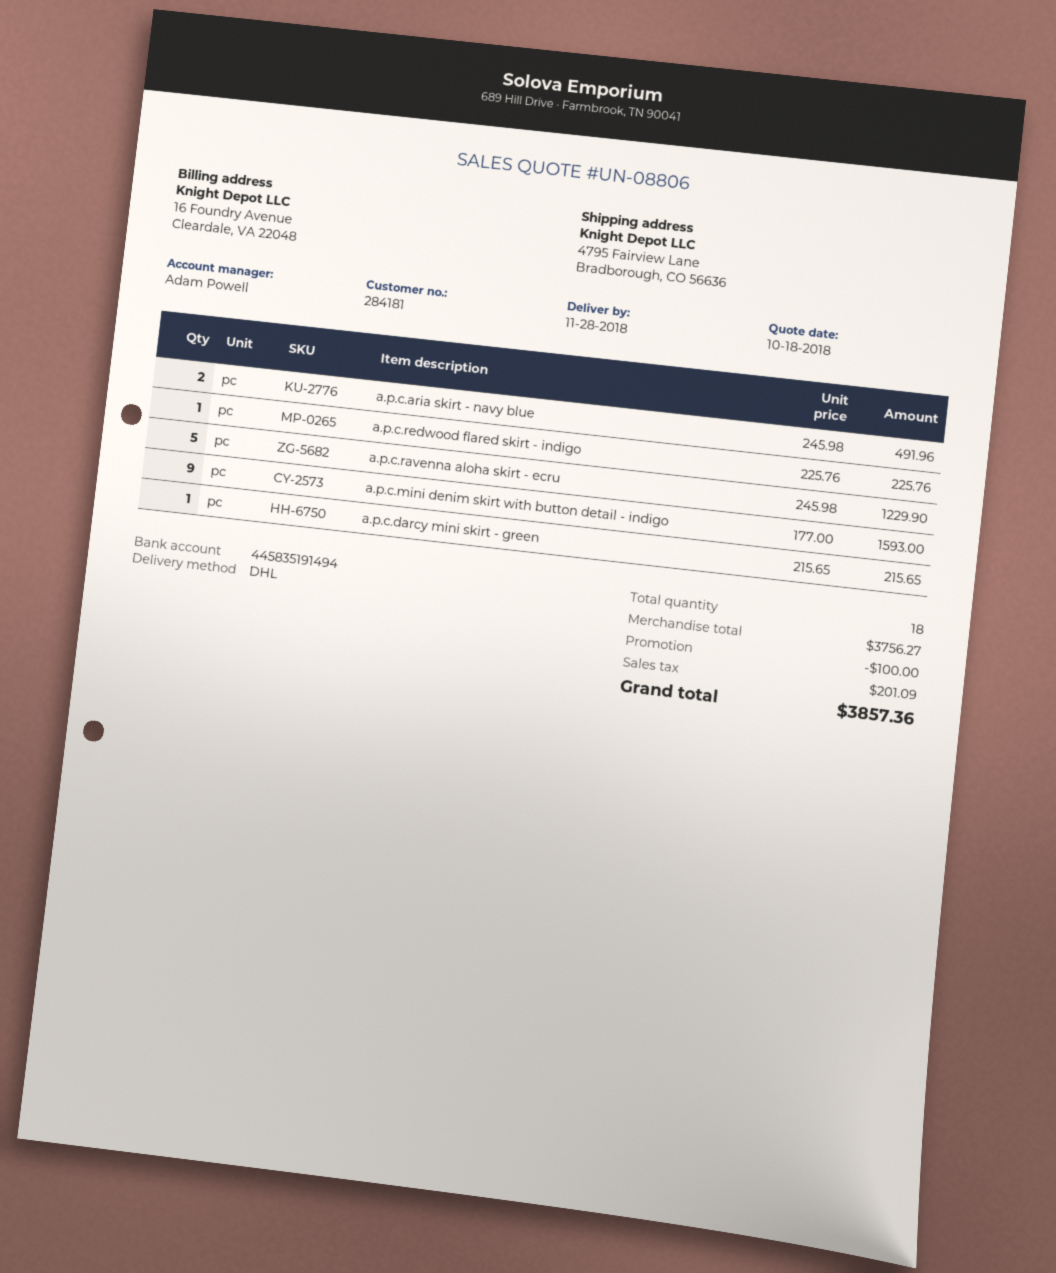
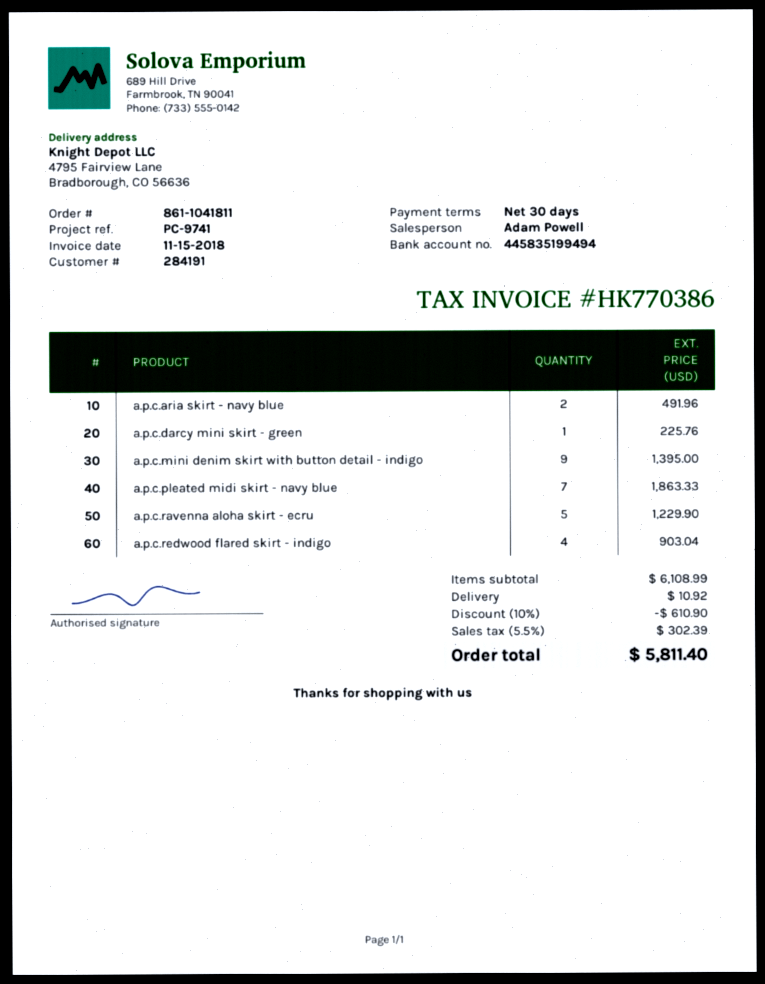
customer number: 284181 -> 284191
bank account: 445835191494 -> 445835199494
a.p.c.redwood flared skirt - indigo: 1 for 225.76 -> 4 for 903.04
a.p.c.mini denim skirt with button detail - indigo: 9 for 1593.00 -> 9 for 1395.00
a.p.c.darcy mini skirt - green: 1 for 215.65 -> 1 for 225.76
a.p.c.pleated midi skirt - navy blue: none -> 7 for 1863.33
subtotal: 3756.27 -> 6108.99
discount: 100.00 -> 610.90
shipping: none -> 10.92
tax: 201.09 -> 302.39
total: 3857.36 -> 5811.40

